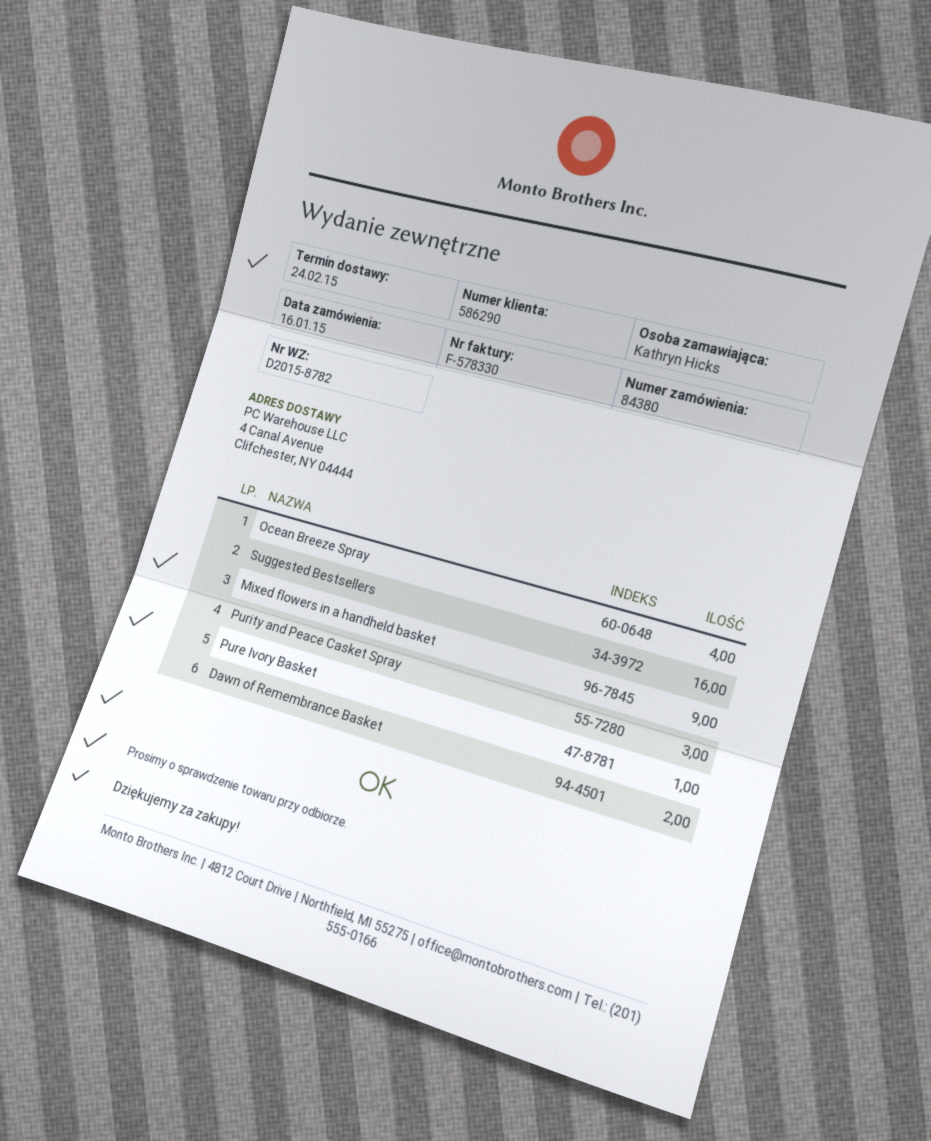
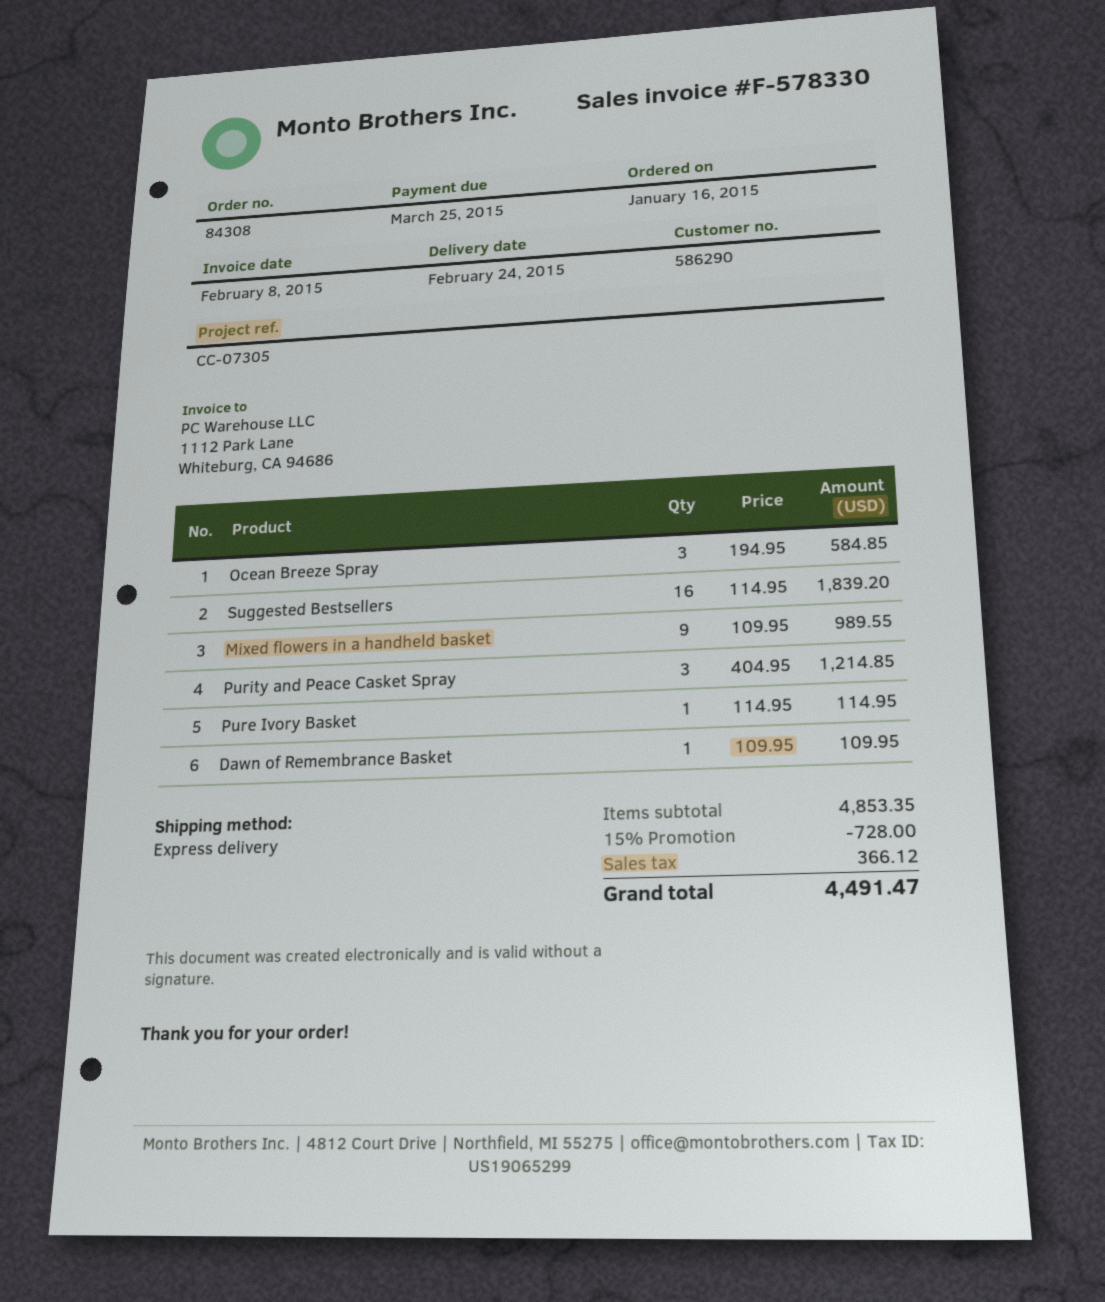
order number: 84380 -> 84308
Ocean Breeze Spray: 4 -> 3
Dawn of Remembrance Basket: 2 -> 1

